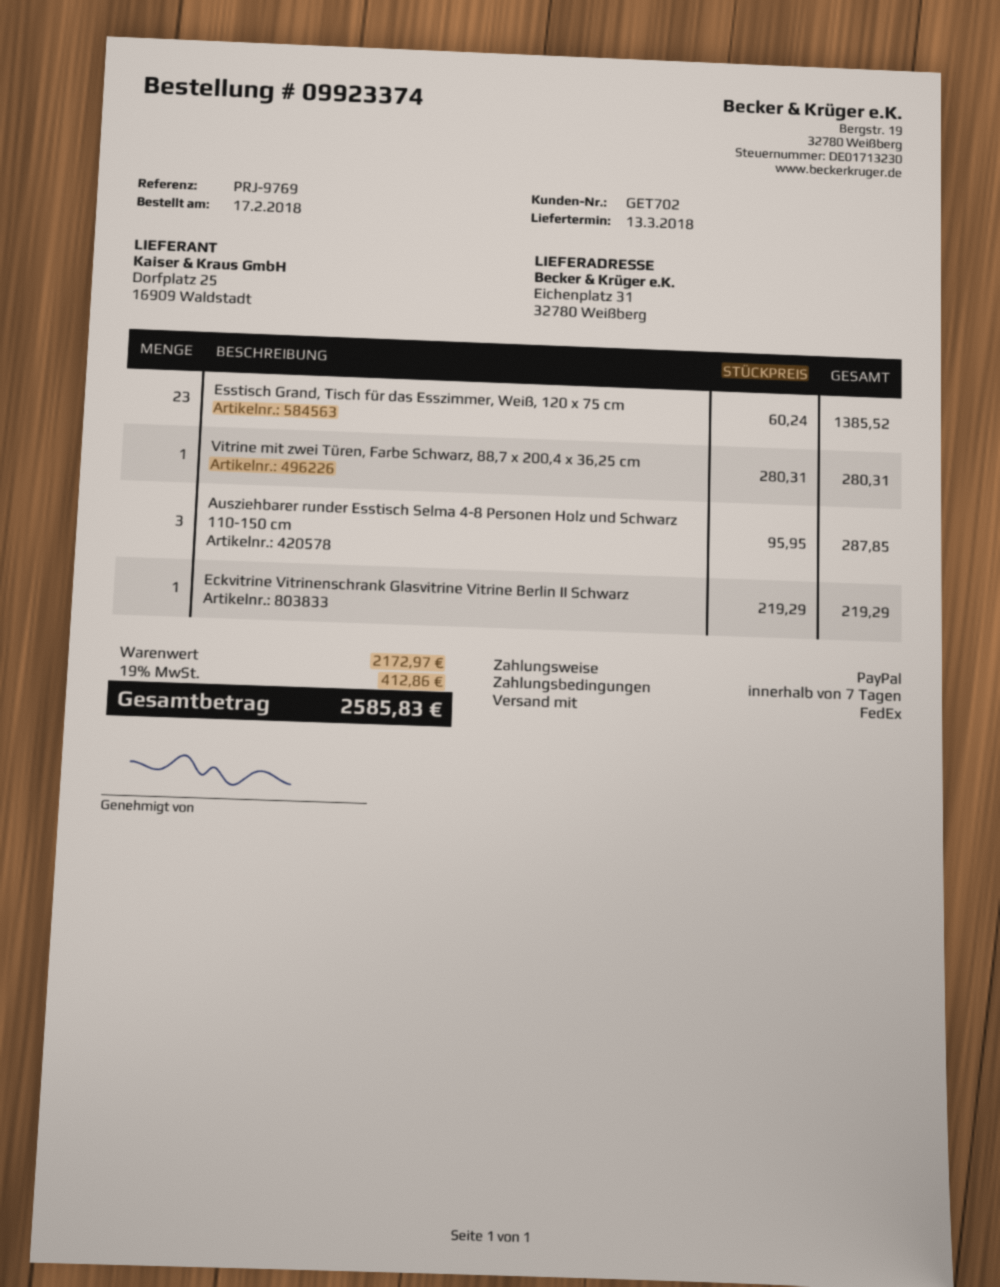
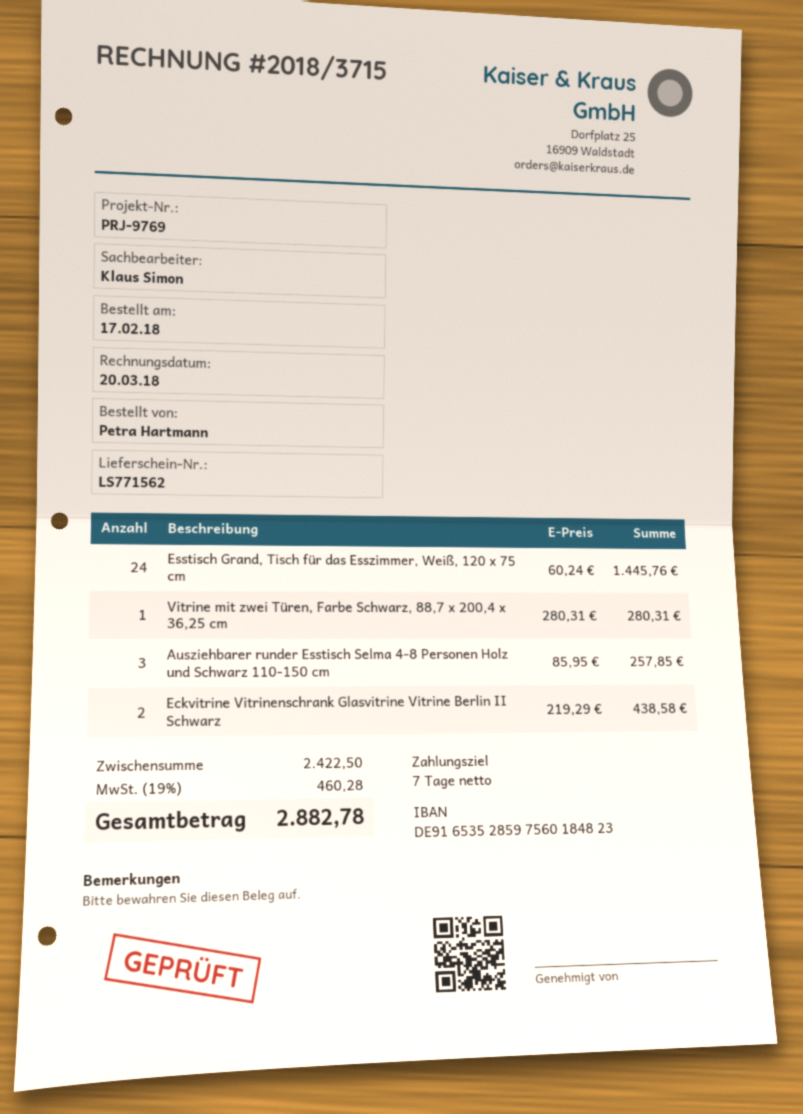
Esstisch Grand, Tisch für das Esszimmer, Weiß, 120 x 75 cm: 23 x 60.24 = 1385.52 -> 24 x 60.24 = 1445.76
Ausziehbarer runder Esstisch Selma 4-8 Personen Holz und Schwarz 110-150 cm: 3 x 95.95 = 287.85 -> 3 x 85.95 = 257.85
Eckvitrine Vitrinenschrank Glasvitrine Vitrine Berlin II Schwarz: 1 x 219.29 = 219.29 -> 2 x 219.29 = 438.58
subtotal: 2172.97 -> 2422.50
tax: 19% = 412.86 -> 19% = 460.28
total: 2585.83 -> 2882.78

